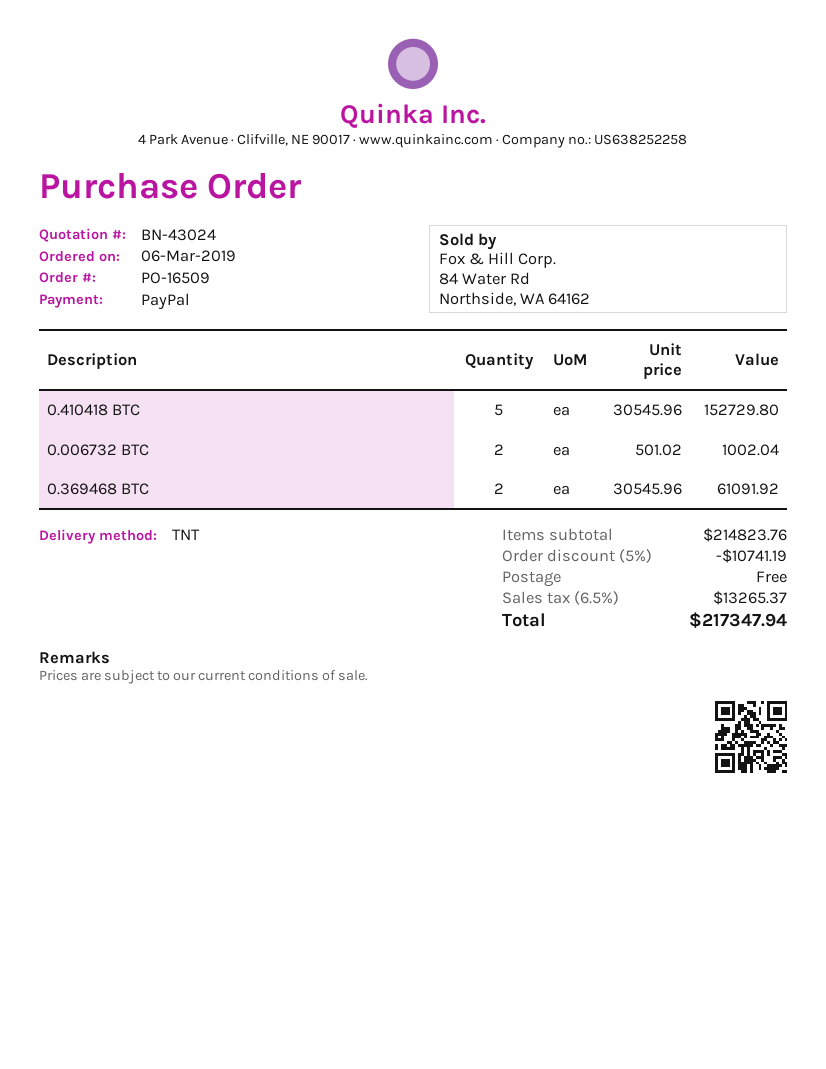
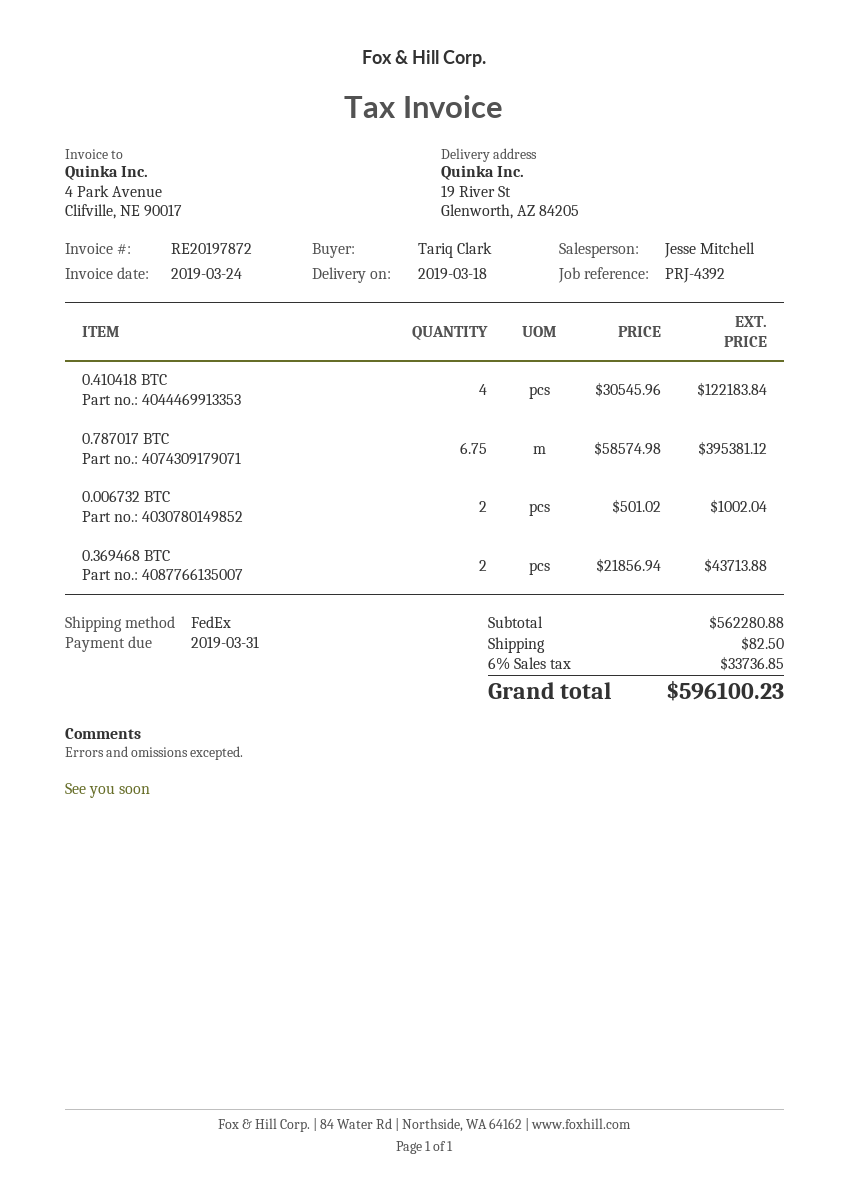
shipping method: TNT -> FedEx
0.410418 BTC: 5 x 30545.96 = 152729.80 -> 4 x 30545.96 = 122183.84
0.369468 BTC: 2 x 30545.96 = 61091.92 -> 2 x 21856.94 = 43713.88
0.787017 BTC: none -> 6.75 x 58574.98 = 395381.12
subtotal: 214823.76 -> 562280.88
discount: 5% = 10741.19 -> none
shipping: 0.00 -> 82.50
tax: 6.5% = 13265.37 -> 6% = 33736.85
total: 217347.94 -> 596100.23

